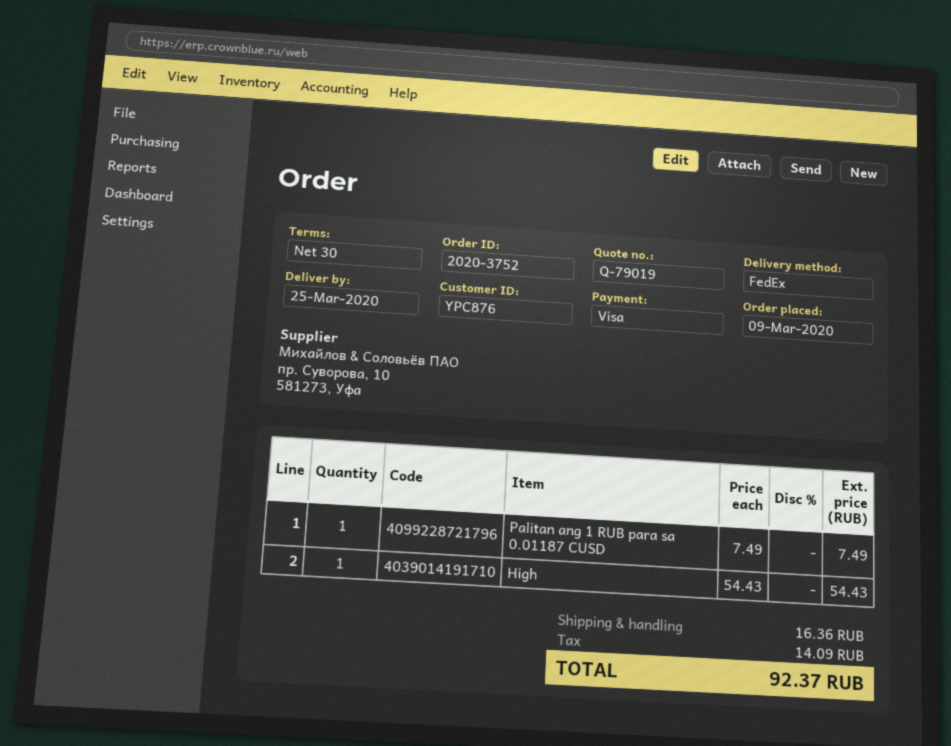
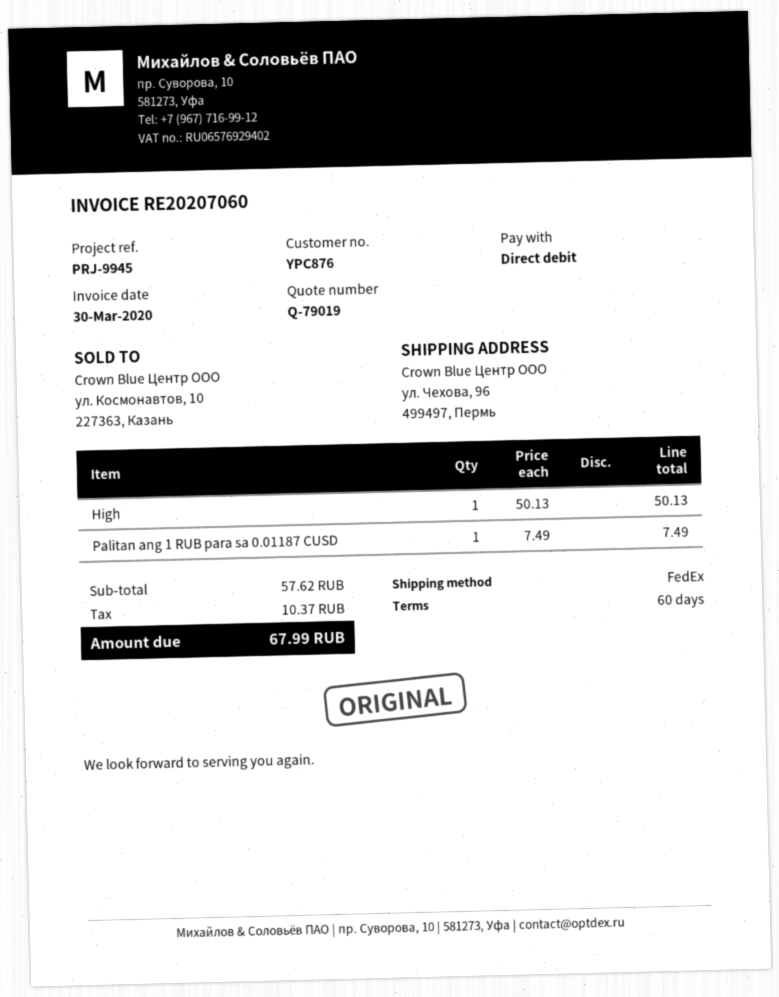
payment terms: 30 days -> 60 days
payment method: Visa -> direct debit
High: 1 x 54.43 = 54.43 -> 1 x 50.13 = 50.13
shipping: 16.36 -> none
tax: 14.09 -> 10.37
total: 92.37 -> 67.99

